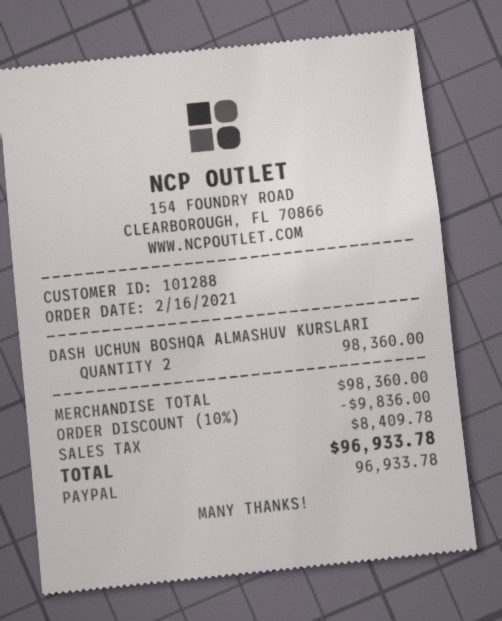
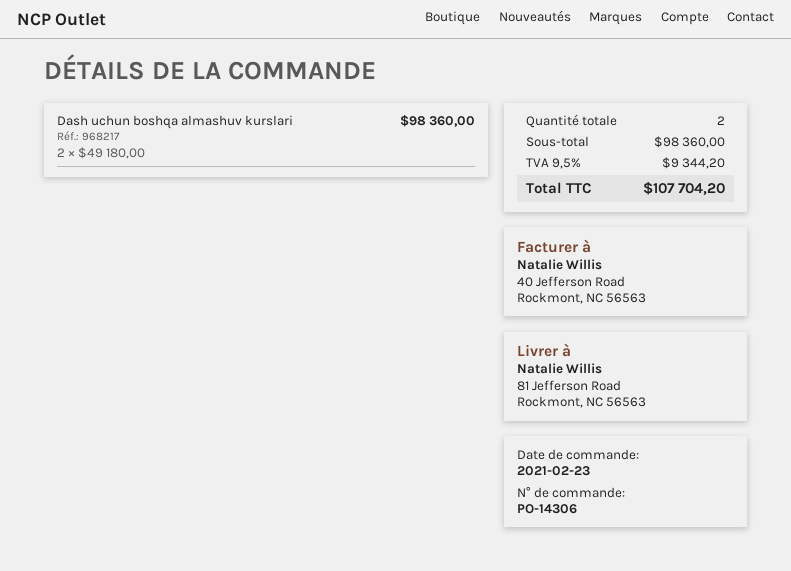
order date: 2021-02-16 -> 2021-02-23
discount: 10% = 9836.00 -> none
tax: 8409.78 -> 9344.20
total: 96933.78 -> 107704.20

